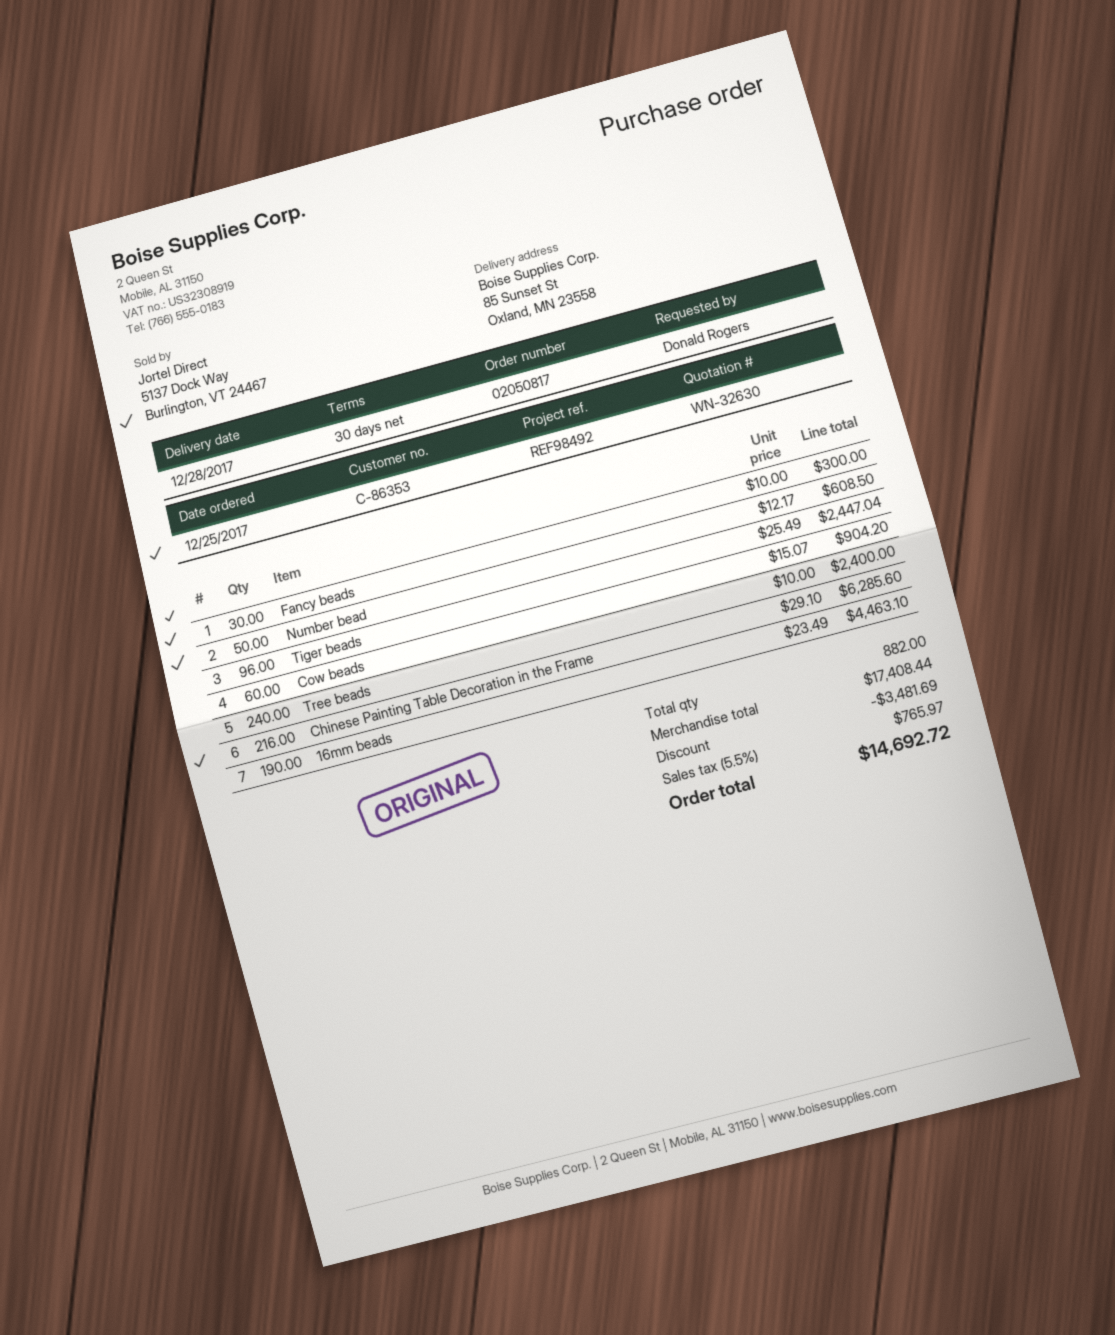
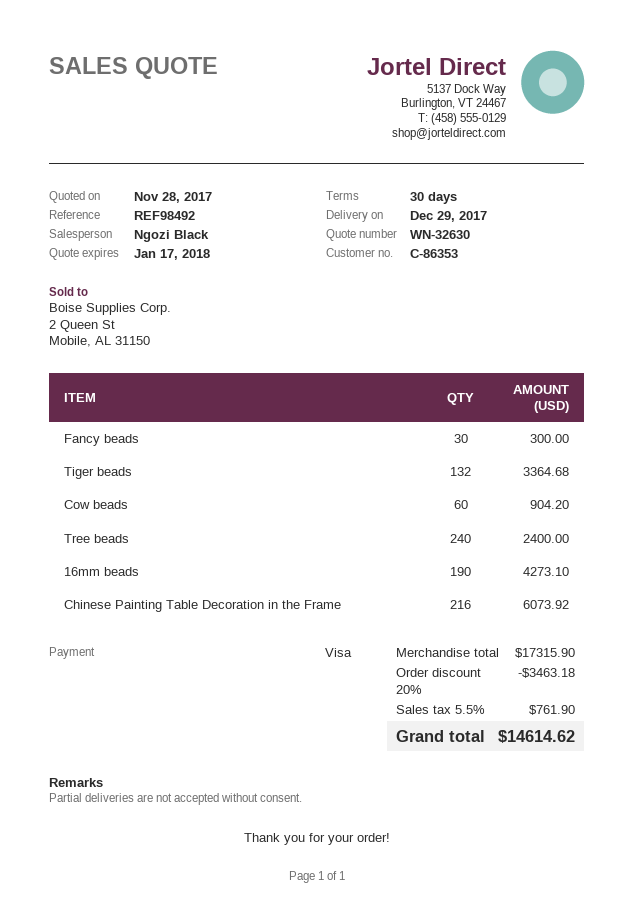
delivery date: 2017-12-28 -> 2017-12-29
Number bead: 50 for 608.50 -> none
Tiger beads: 96 for 2447.04 -> 132 for 3364.68
Chinese Painting Table Decoration in the Frame: 216 for 6285.60 -> 216 for 6073.92
16mm beads: 190 for 4463.10 -> 190 for 4273.10
subtotal: 17408.44 -> 17315.90
discount: 3481.69 -> 3463.18
tax: 5.5% = 765.97 -> 5.5% = 761.90
total: 14692.72 -> 14614.62

